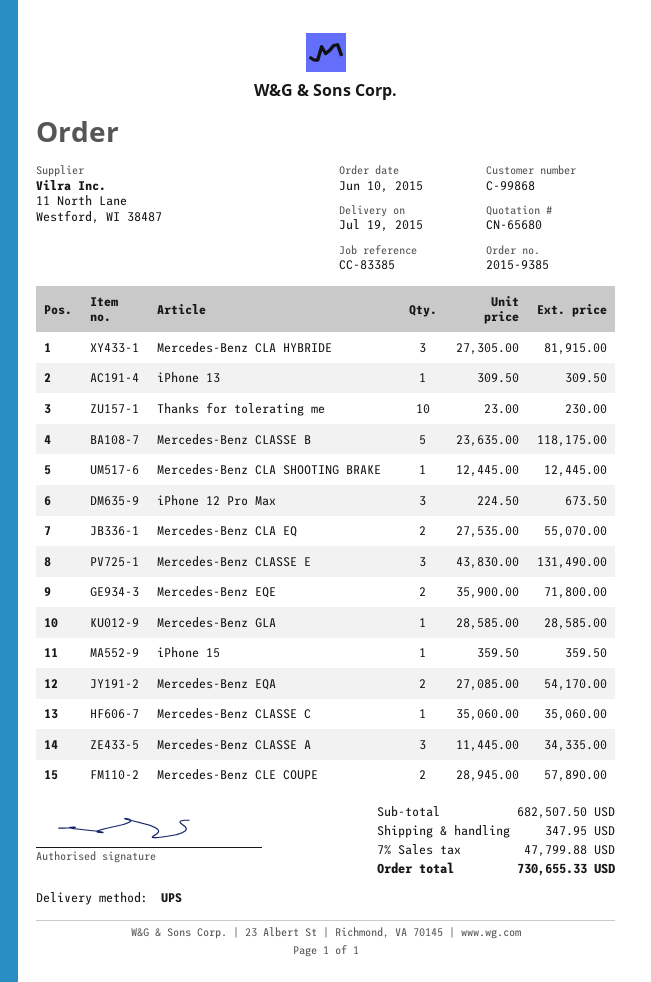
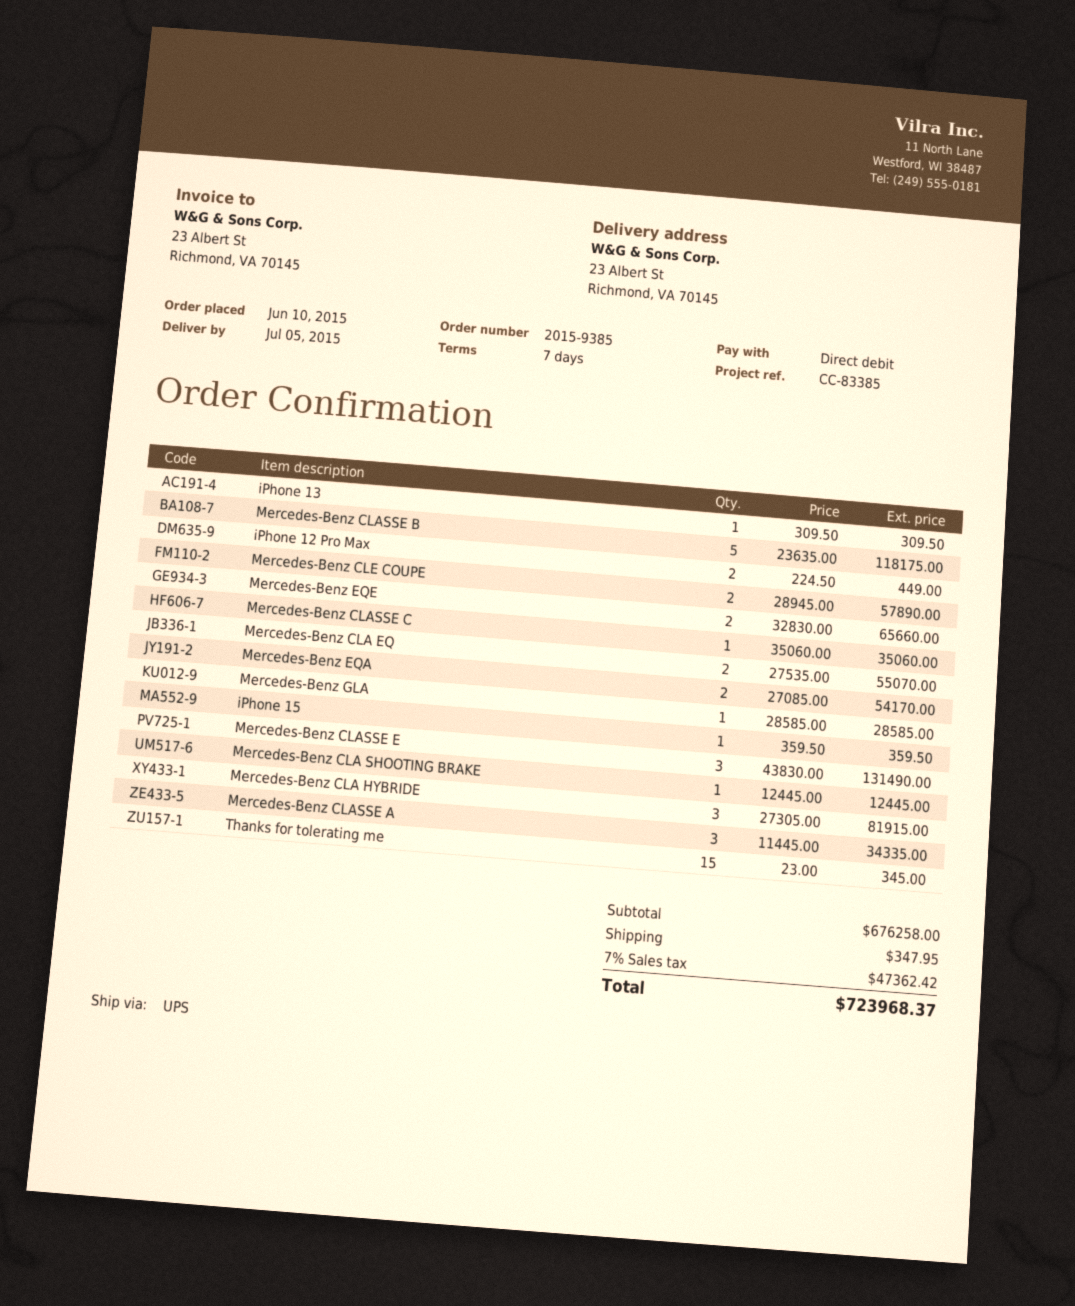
delivery date: 2015-07-19 -> 2015-07-05
Thanks for tolerating me: 10 x 23.00 = 230.00 -> 15 x 23.00 = 345.00
iPhone 12 Pro Max: 3 x 224.50 = 673.50 -> 2 x 224.50 = 449.00
Mercedes-Benz EQE: 2 x 35900.00 = 71800.00 -> 2 x 32830.00 = 65660.00
subtotal: 682507.50 -> 676258.00
tax: 7% = 47799.88 -> 7% = 47362.42
total: 730655.33 -> 723968.37

